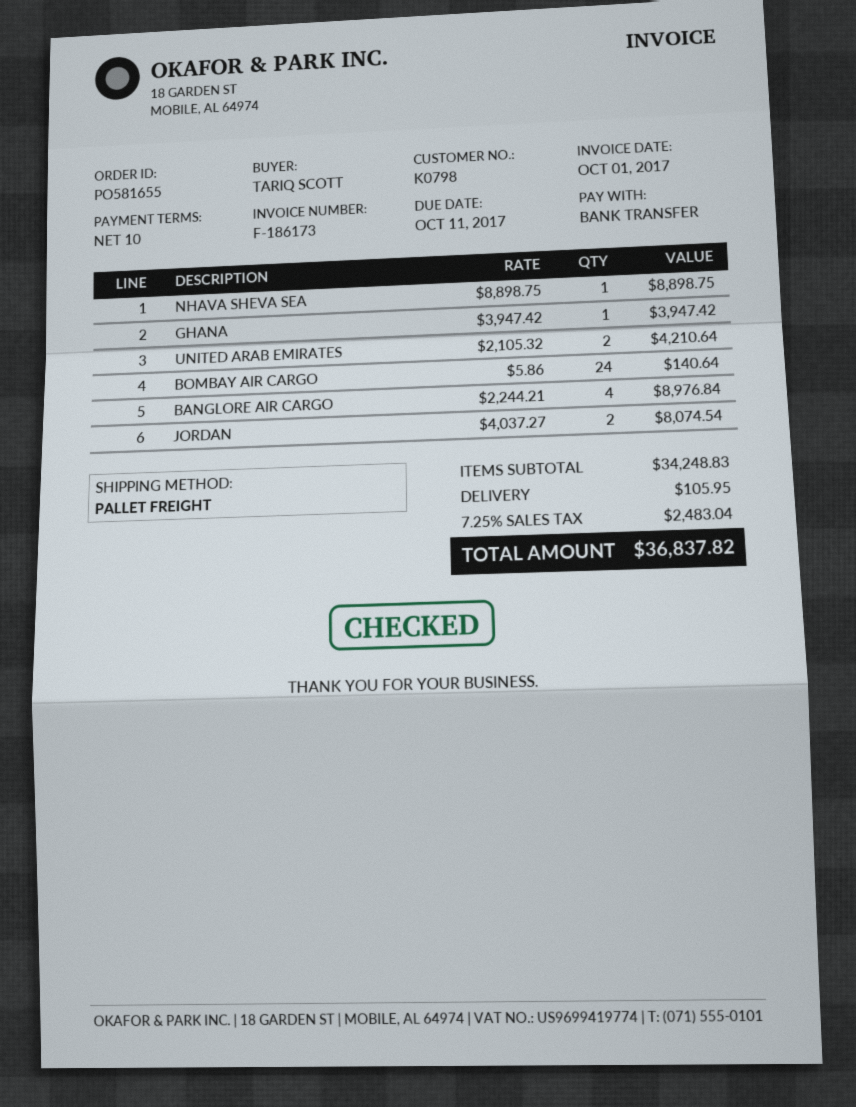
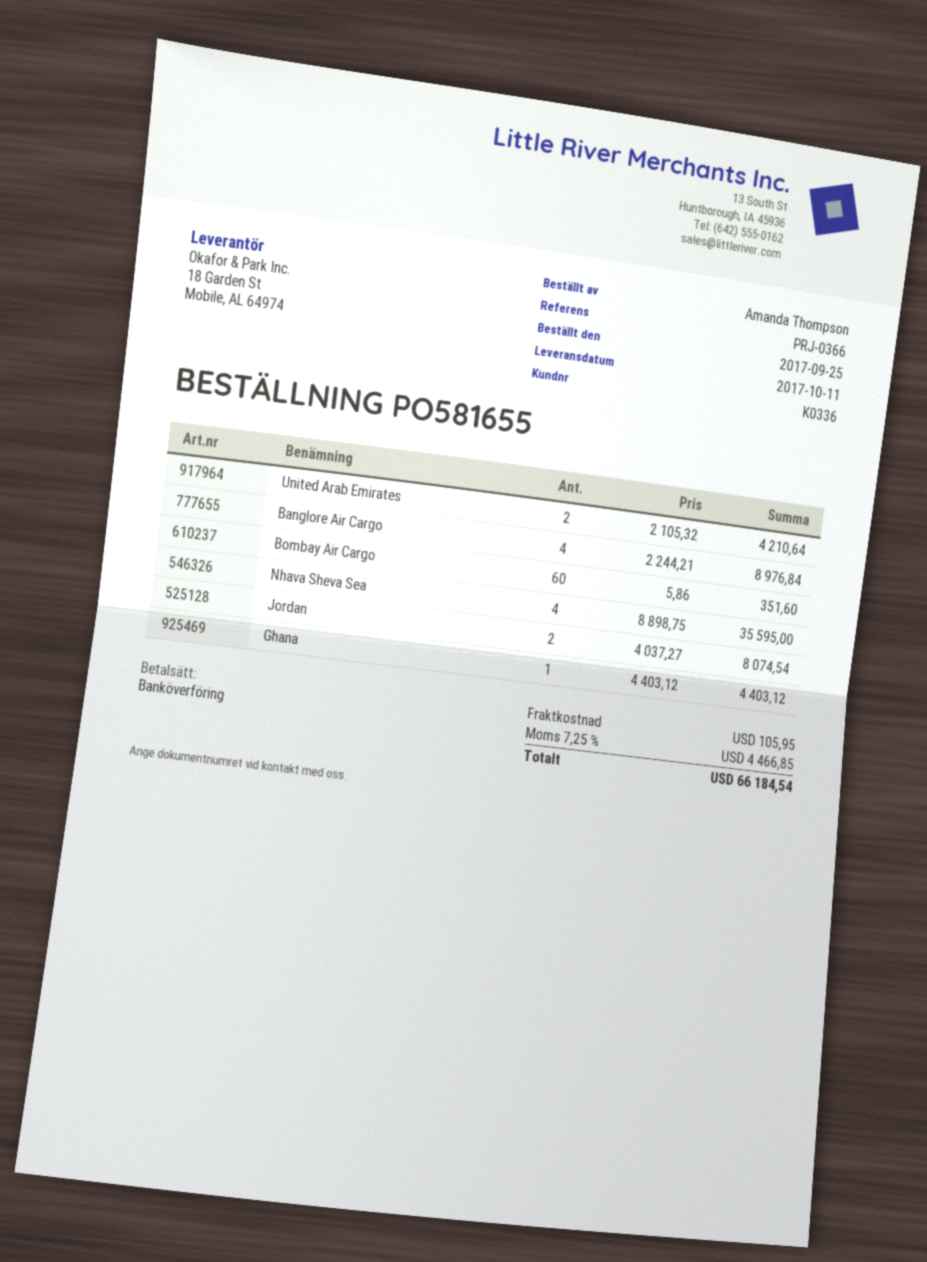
customer number: K0798 -> K0336
ordered by: TARIQ SCOTT -> Amanda Thompson
NHAVA SHEVA SEA: 1 x 8898.75 = 8898.75 -> 4 x 8898.75 = 35595.00
GHANA: 1 x 3947.42 = 3947.42 -> 1 x 4403.12 = 4403.12
BOMBAY AIR CARGO: 24 x 5.86 = 140.64 -> 60 x 5.86 = 351.60
tax: 7.25% = 2483.04 -> 7.25% = 4466.85
total: 36837.82 -> 66184.54

